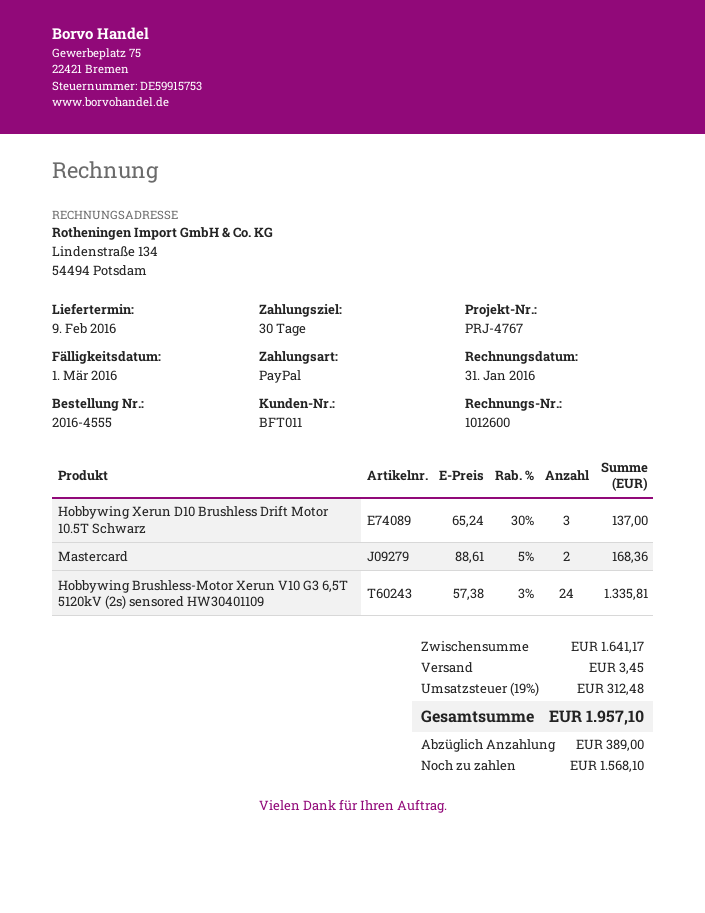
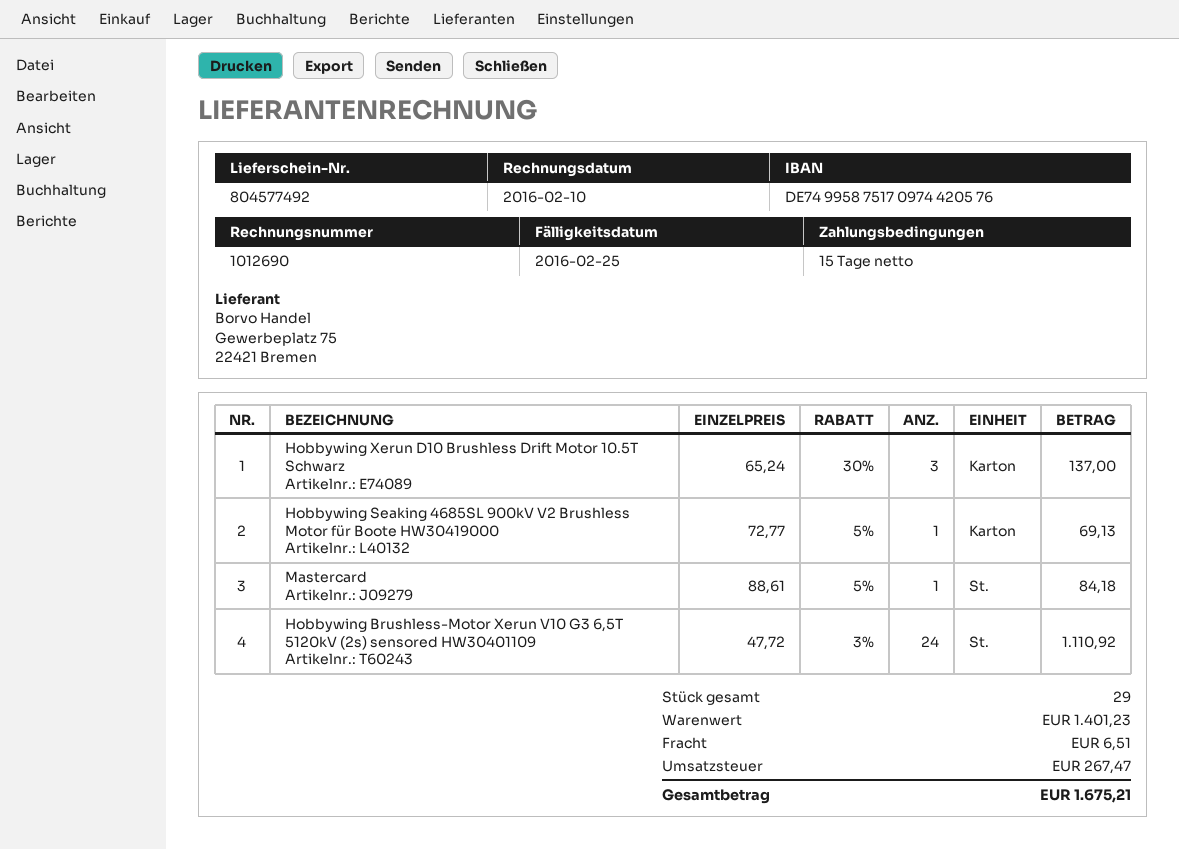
invoice number: 1012600 -> 1012690
invoice date: 2016-01-31 -> 2016-02-10
payment terms: 30 days -> 15 days
due date: 2016-03-01 -> 2016-02-25
Mastercard: 2 x 88.61 - 5% = 168.36 -> 1 x 88.61 - 5% = 84.18
Hobbywing Brushless-Motor Xerun V10 G3 6,5T 5120kV (2s) sensored HW30401109: 24 x 57.38 - 3% = 1335.81 -> 24 x 47.72 - 3% = 1110.92
Hobbywing Seaking 4685SL 900kV V2 Brushless Motor für Boote HW30419000: none -> 1 x 72.77 - 5% = 69.13
subtotal: 1641.17 -> 1401.23
shipping: 3.45 -> 6.51
tax: 312.48 -> 267.47
total: 1957.10 -> 1675.21

